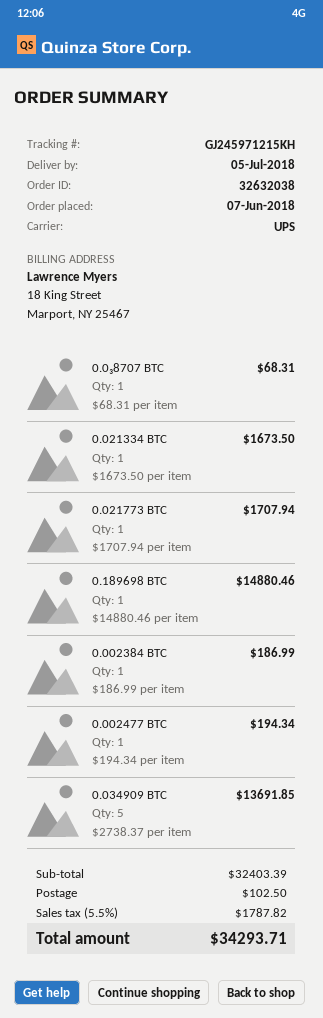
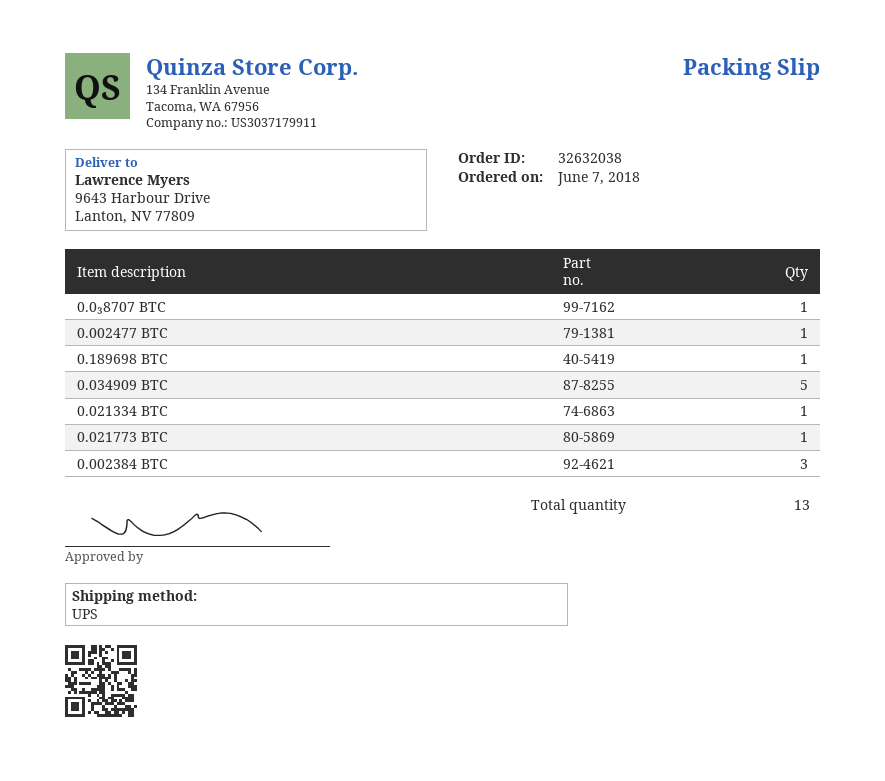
0.002384 BTC: 1 -> 3

